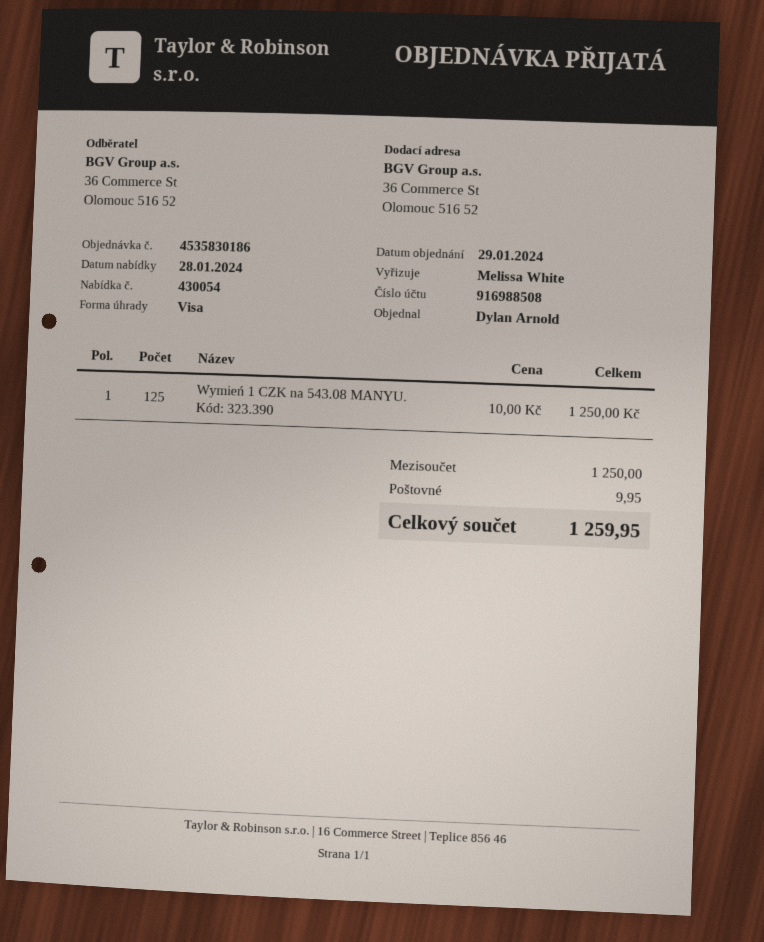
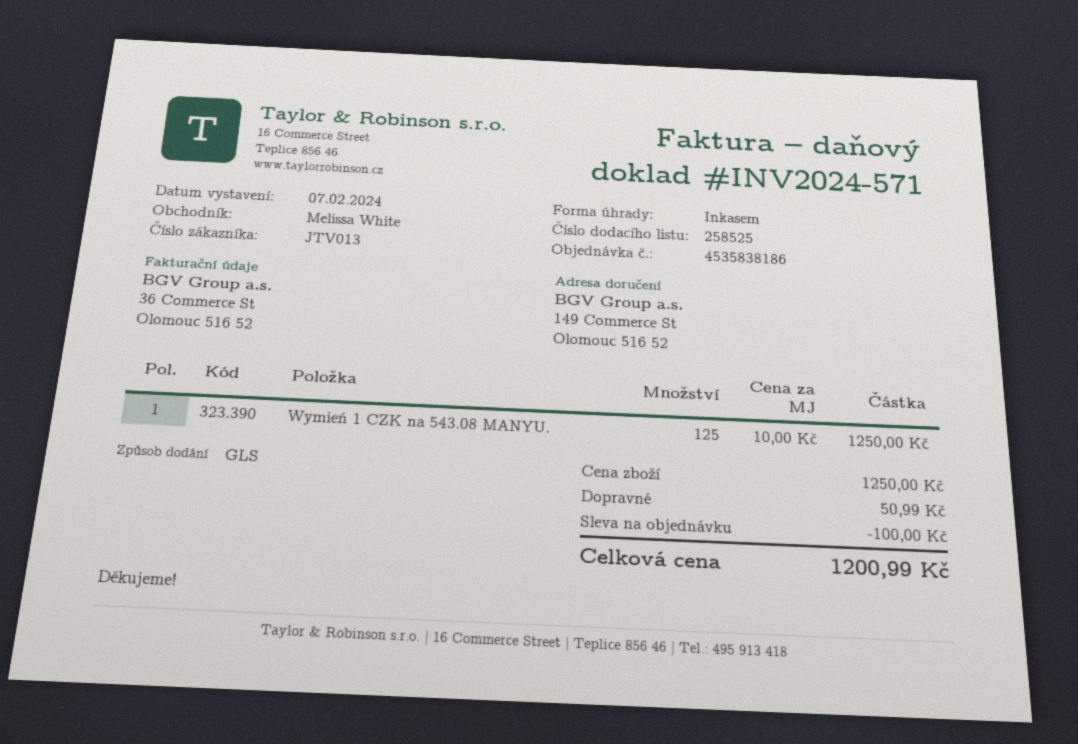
order number: 4535830186 -> 4535838186
payment method: Visa -> direct debit
ship to: 36 Commerce St, Olomouc 516 52 -> 149 Commerce St, Olomouc 516 52
discount: none -> 100.00
shipping: 9.95 -> 50.99
total: 1259.95 -> 1200.99

